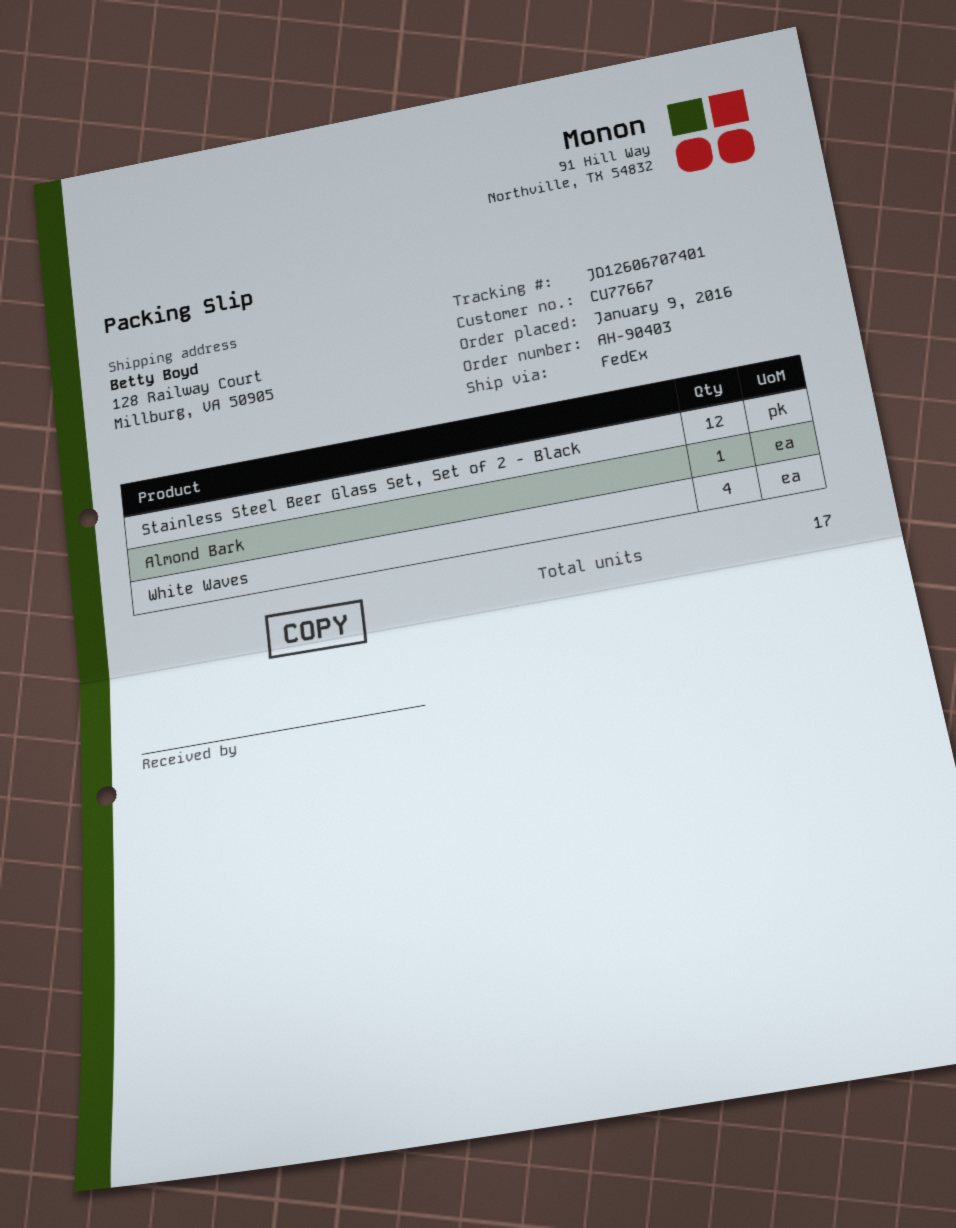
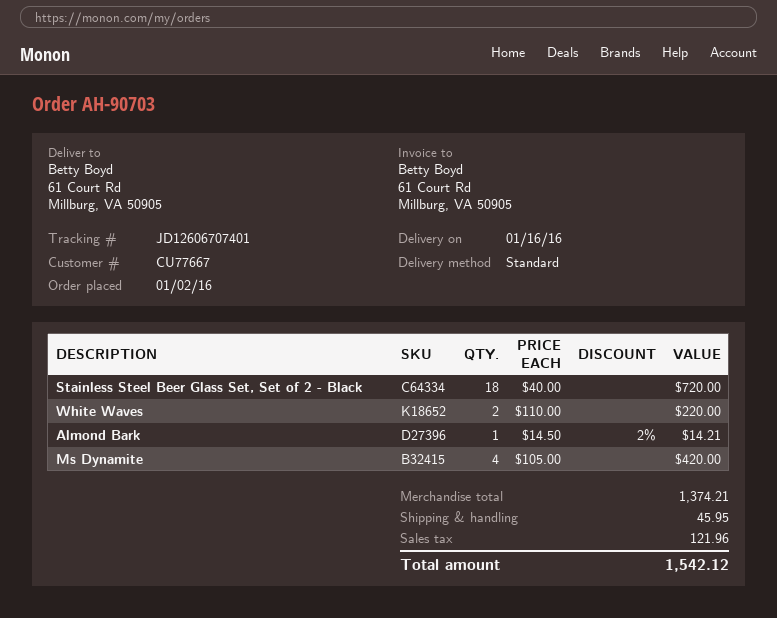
order number: AH-90403 -> AH-90703
order date: 2016-01-09 -> 2016-01-02
shipping method: FedEx -> standard
ship to: 128 Railway Court, Millburg, VA 50905 -> 61 Court Rd, Millburg, VA 50905
Stainless Steel Beer Glass Set, Set of 2 - Black: 12 -> 18
White Waves: 4 -> 2
Ms Dynamite: none -> 4

